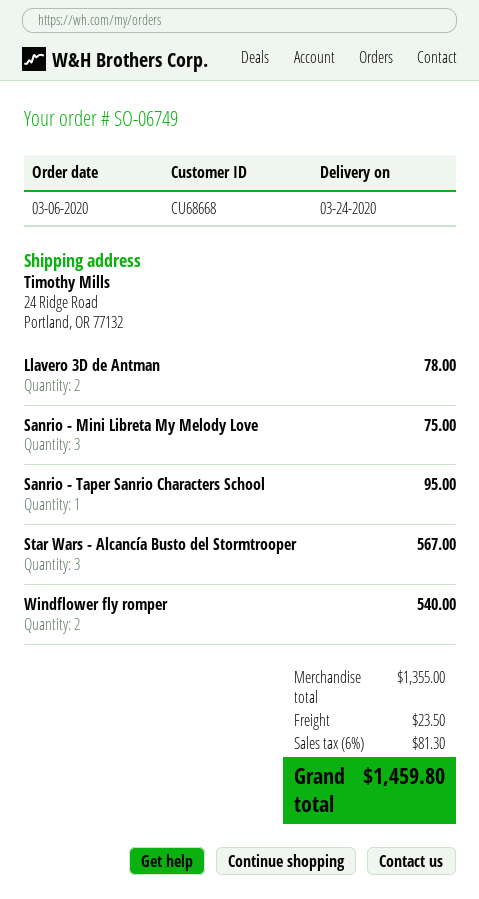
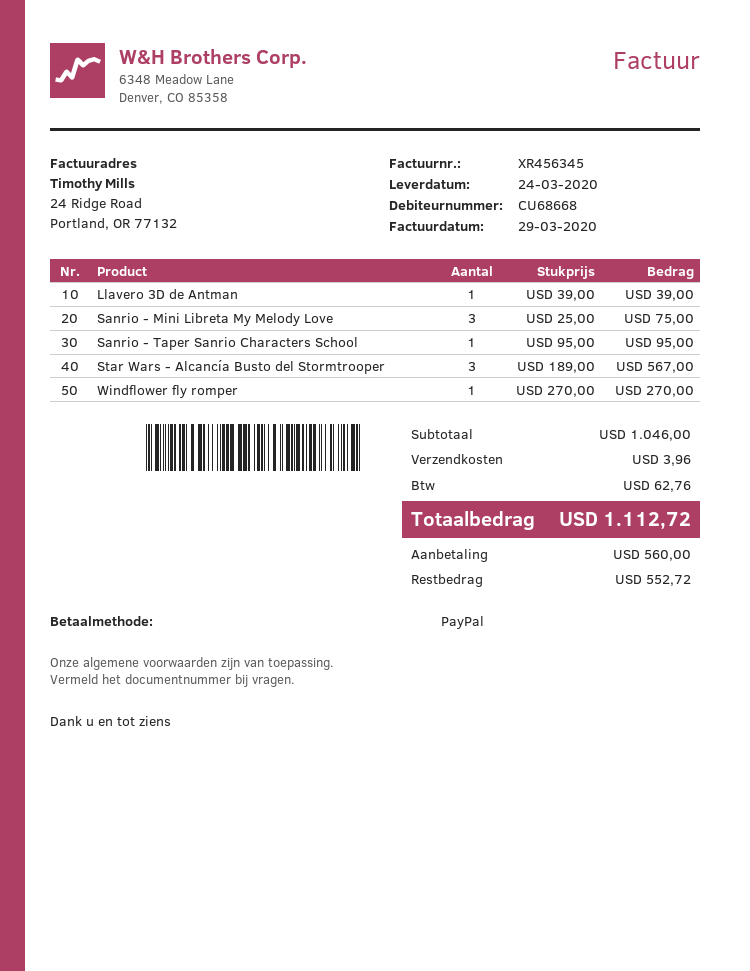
Llavero 3D de Antman: 2 for 78.00 -> 1 for 39.00
Windflower fly romper: 2 for 540.00 -> 1 for 270.00
subtotal: 1355.00 -> 1046.00
shipping: 23.50 -> 3.96
tax: 81.30 -> 62.76
total: 1459.80 -> 1112.72

